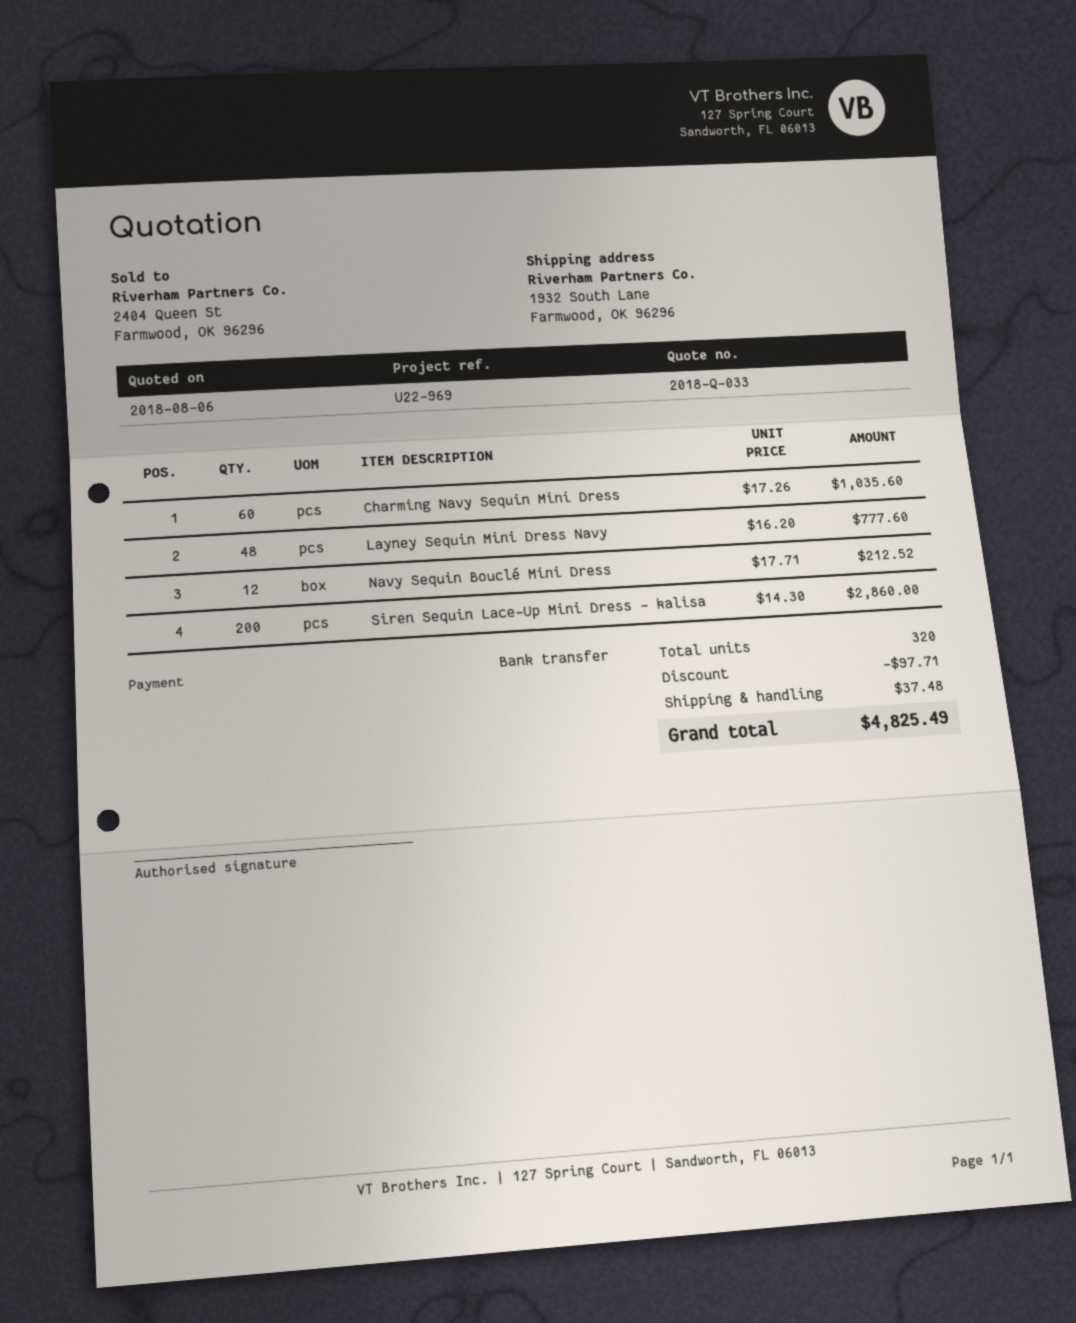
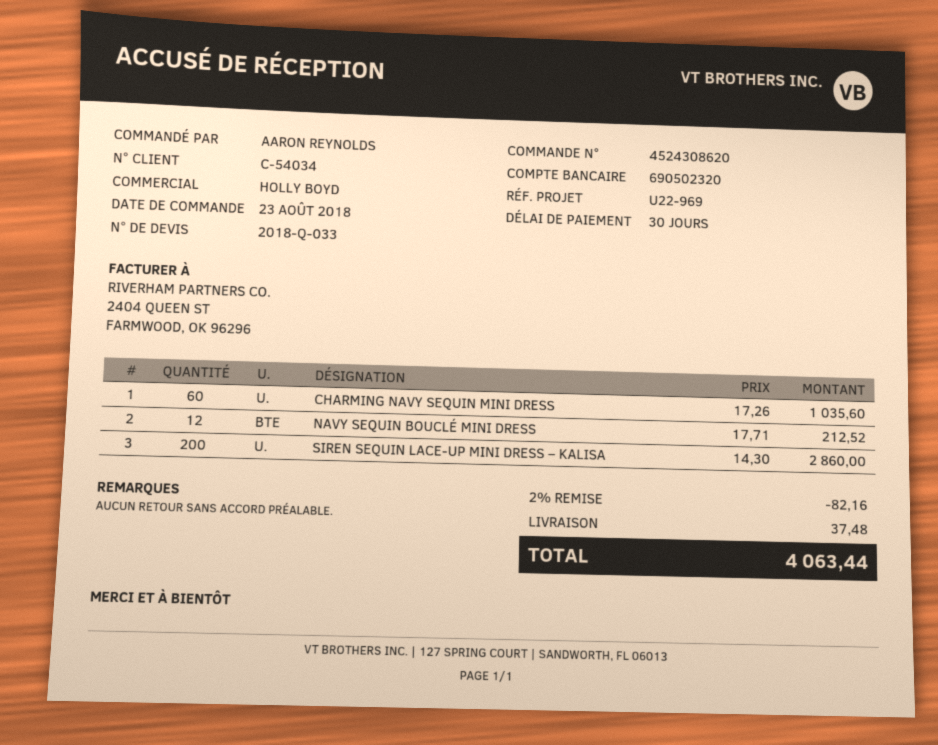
Layney Sequin Mini Dress Navy: 48 x 16.20 = 777.60 -> none
discount: 97.71 -> 82.16
total: 4825.49 -> 4063.44

